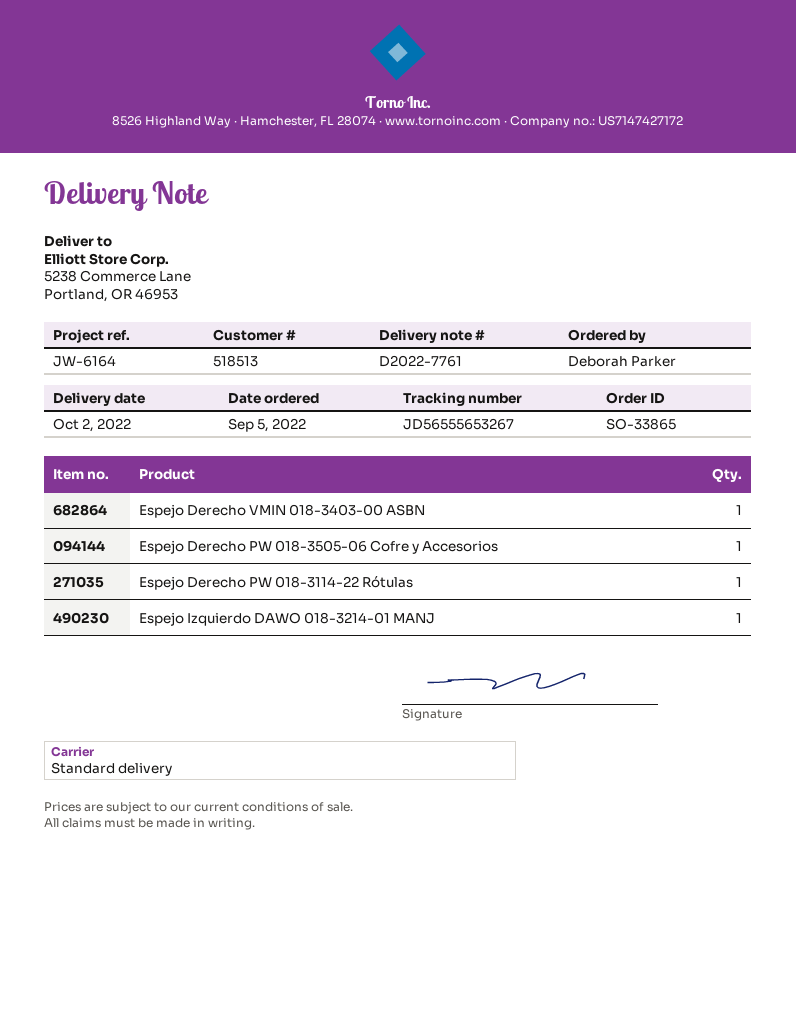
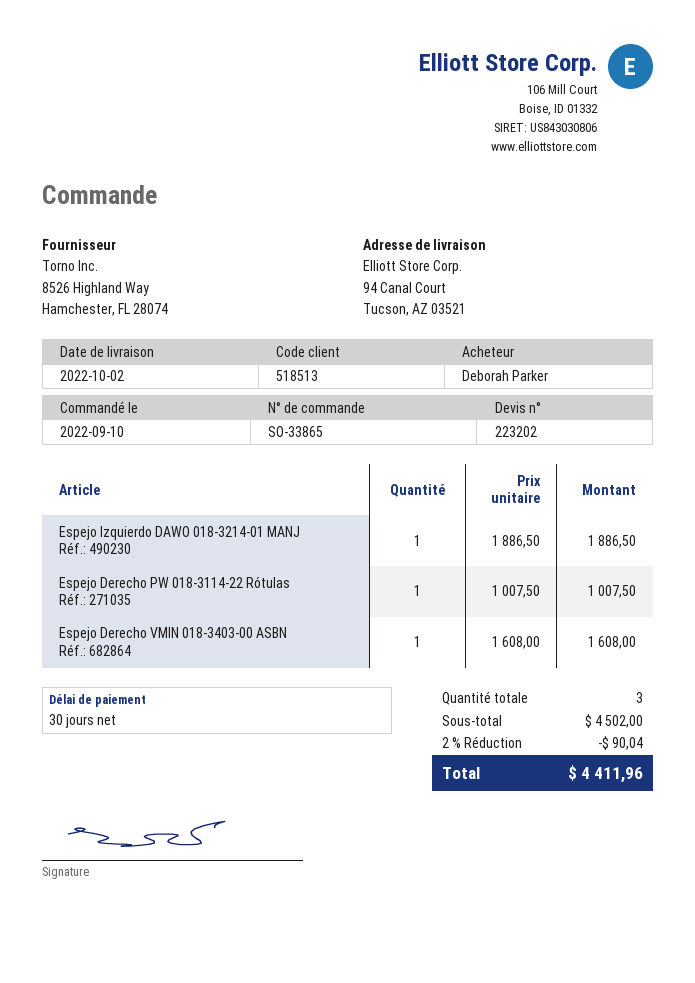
order date: 2022-09-05 -> 2022-09-10
ship to: 5238 Commerce Lane, Portland, OR 46953 -> 94 Canal Court, Tucson, AZ 03521
Espejo Derecho PW 018-3505-06 Cofre y Accesorios: 1 -> none

